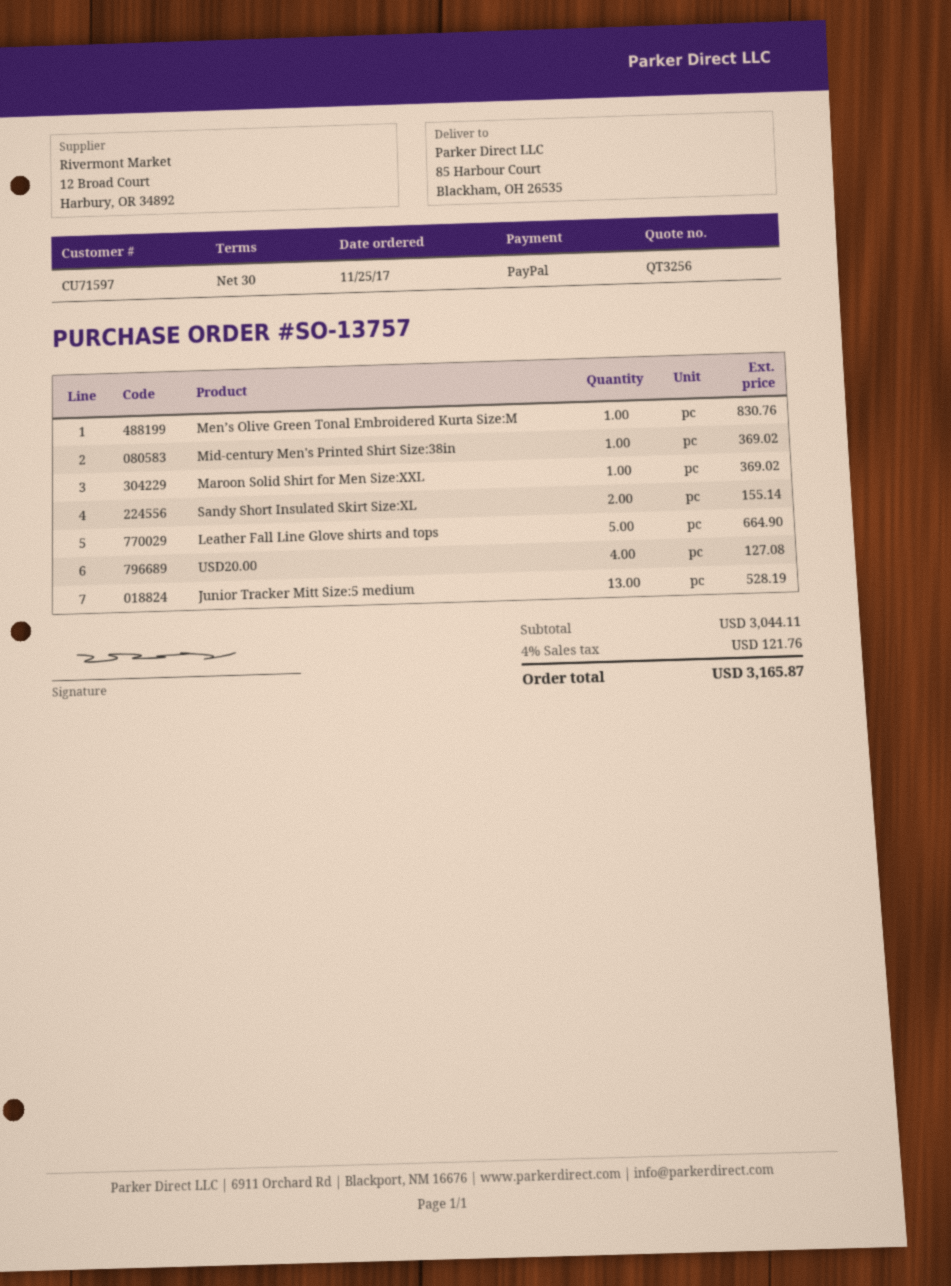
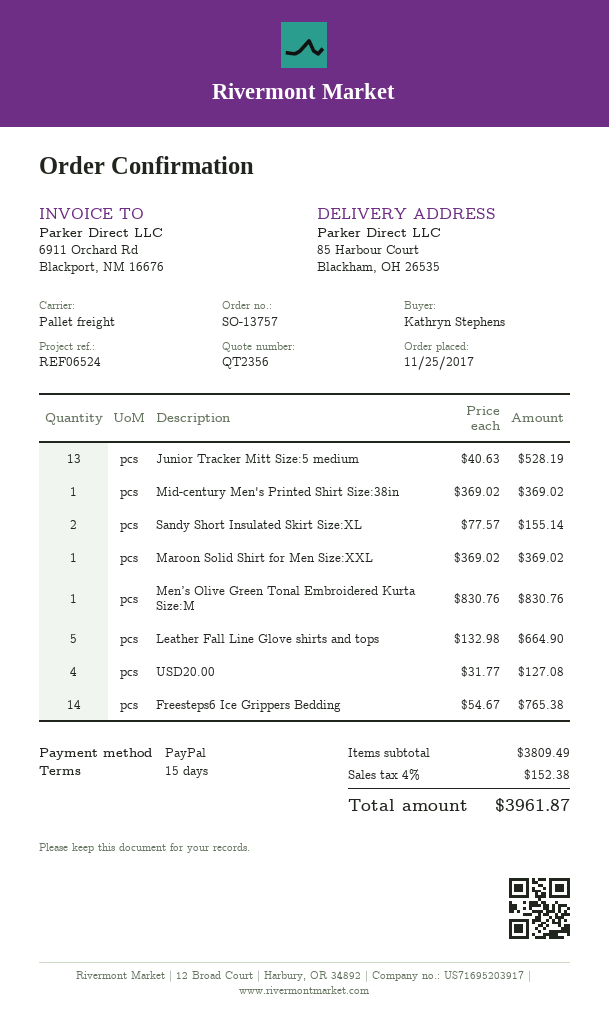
quote number: QT3256 -> QT2356
payment terms: 30 days -> 15 days
Freesteps6 Ice Grippers Bedding: none -> 14 for 765.38
subtotal: 3044.11 -> 3809.49
tax: 4% = 121.76 -> 4% = 152.38
total: 3165.87 -> 3961.87

